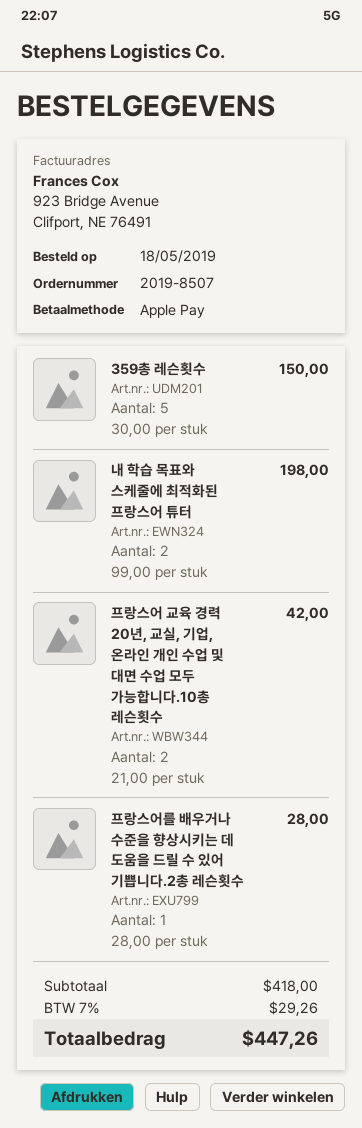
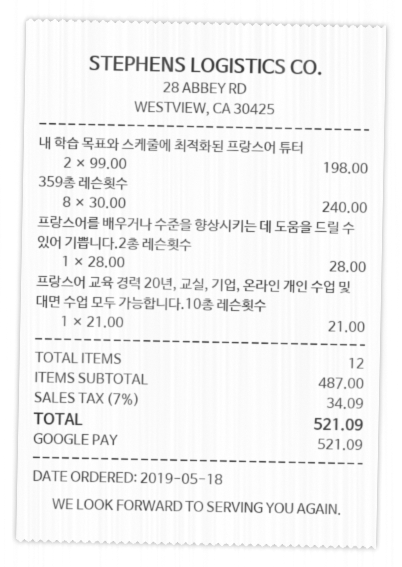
payment method: Apple Pay -> Google Pay
359총 레슨횟수: 5 x 30.00 = 150.00 -> 8 x 30.00 = 240.00
프랑스어 교육 경력 20년, 교실, 기업, 온라인 개인 수업 및 대면 수업 모두 가능합니다.10총 레슨횟수: 2 x 21.00 = 42.00 -> 1 x 21.00 = 21.00
subtotal: 418.00 -> 487.00
tax: 7% = 29.26 -> 7% = 34.09
total: 447.26 -> 521.09

